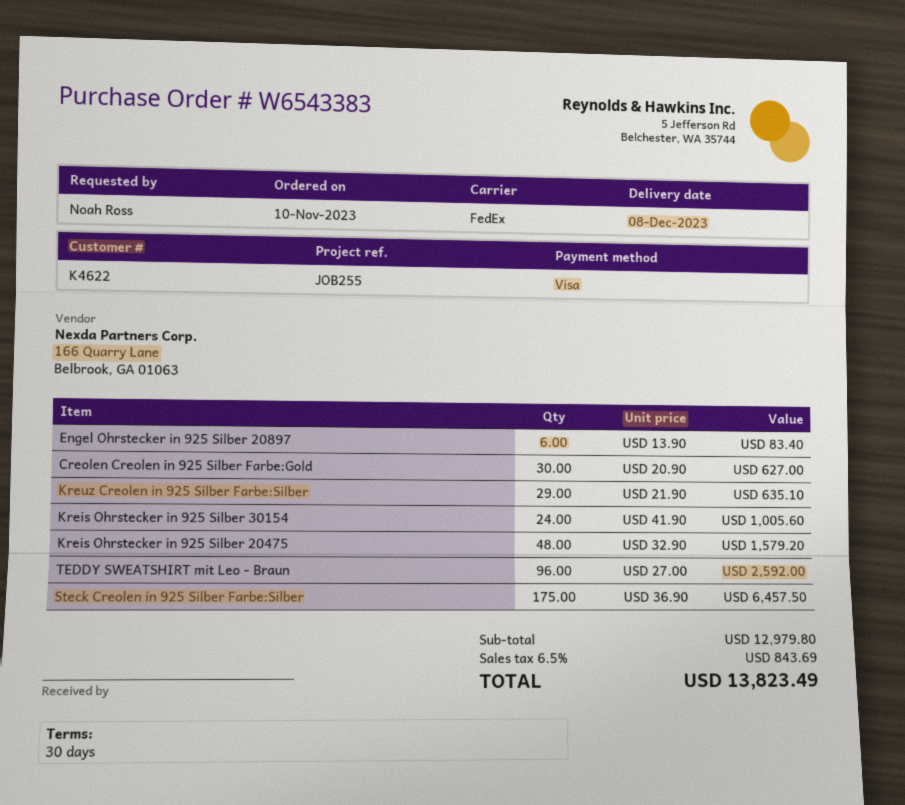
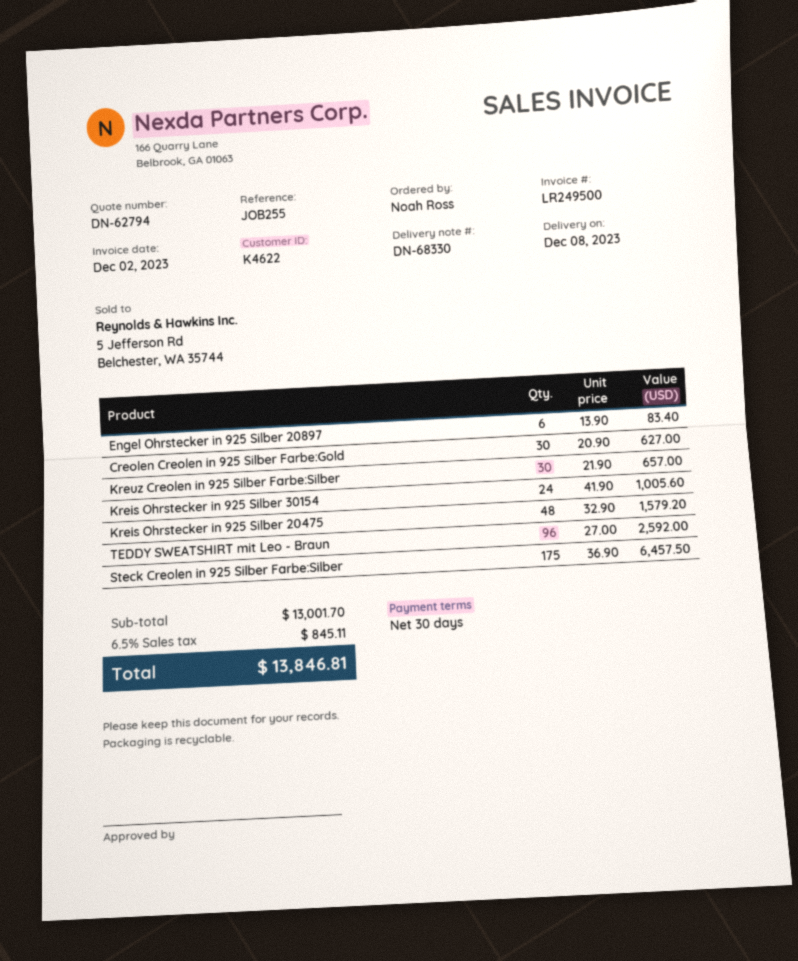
Kreuz Creolen in 925 Silber Farbe:Silber: 29 x 21.90 = 635.10 -> 30 x 21.90 = 657.00
subtotal: 12979.80 -> 13001.70
tax: 6.5% = 843.69 -> 6.5% = 845.11
total: 13823.49 -> 13846.81

